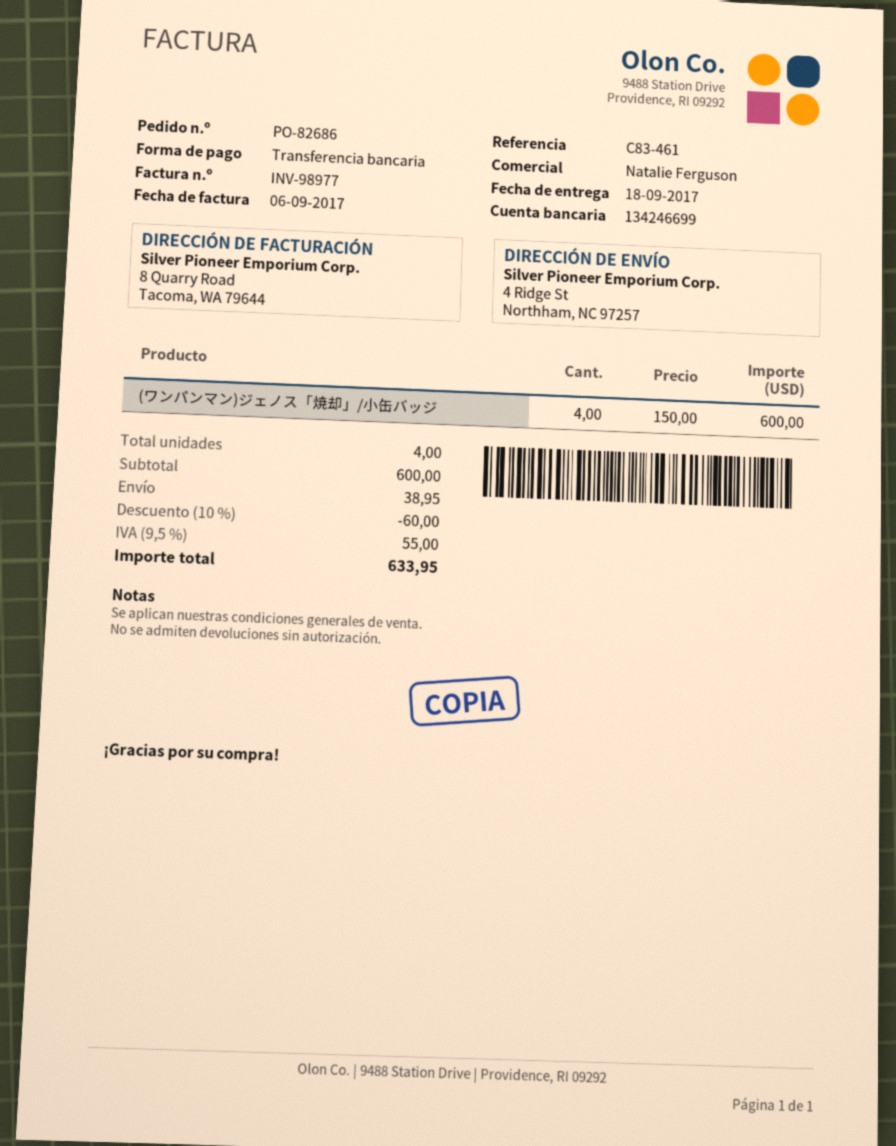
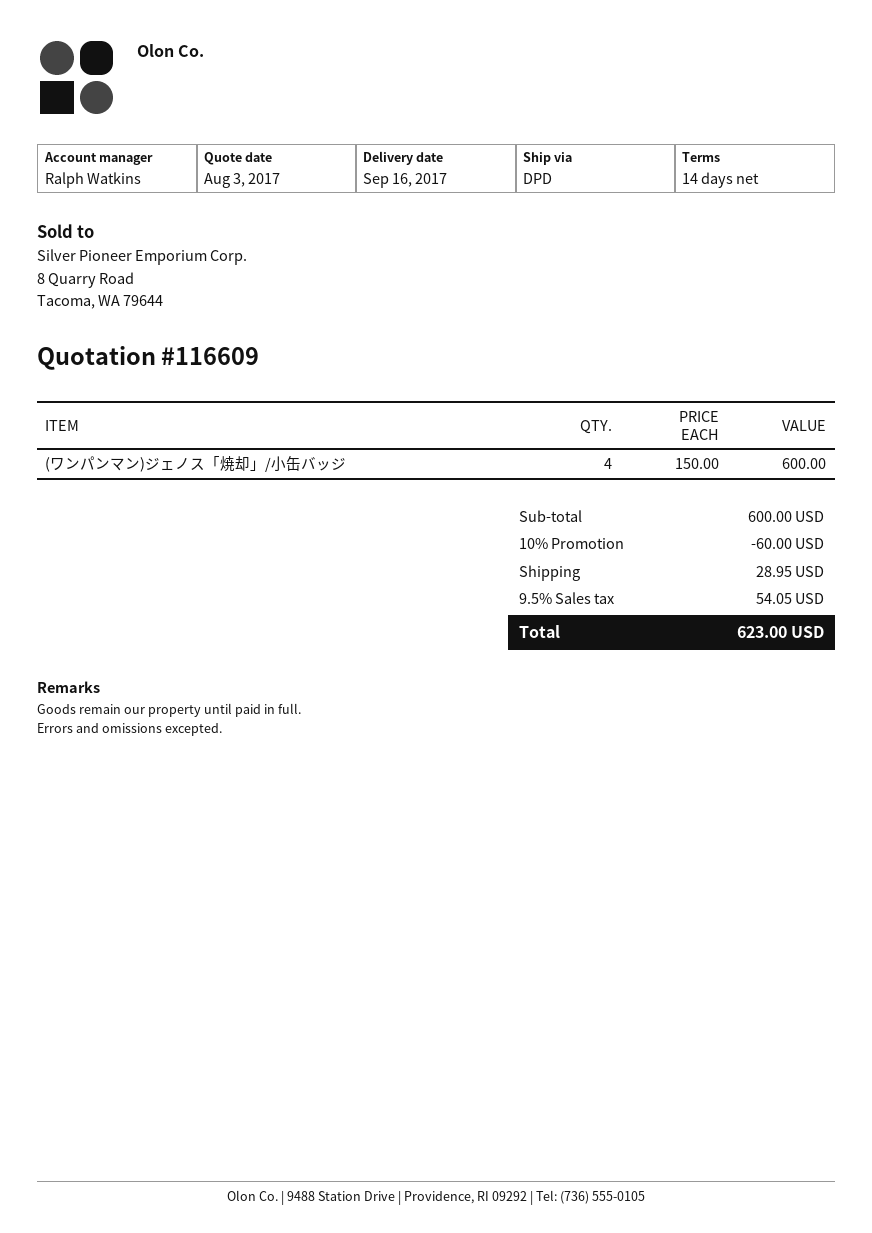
delivery date: 2017-09-18 -> 2017-09-16
sales rep: Natalie Ferguson -> Ralph Watkins
shipping: 38.95 -> 28.95
tax: 9.5% = 55.00 -> 9.5% = 54.05
total: 633.95 -> 623.00

